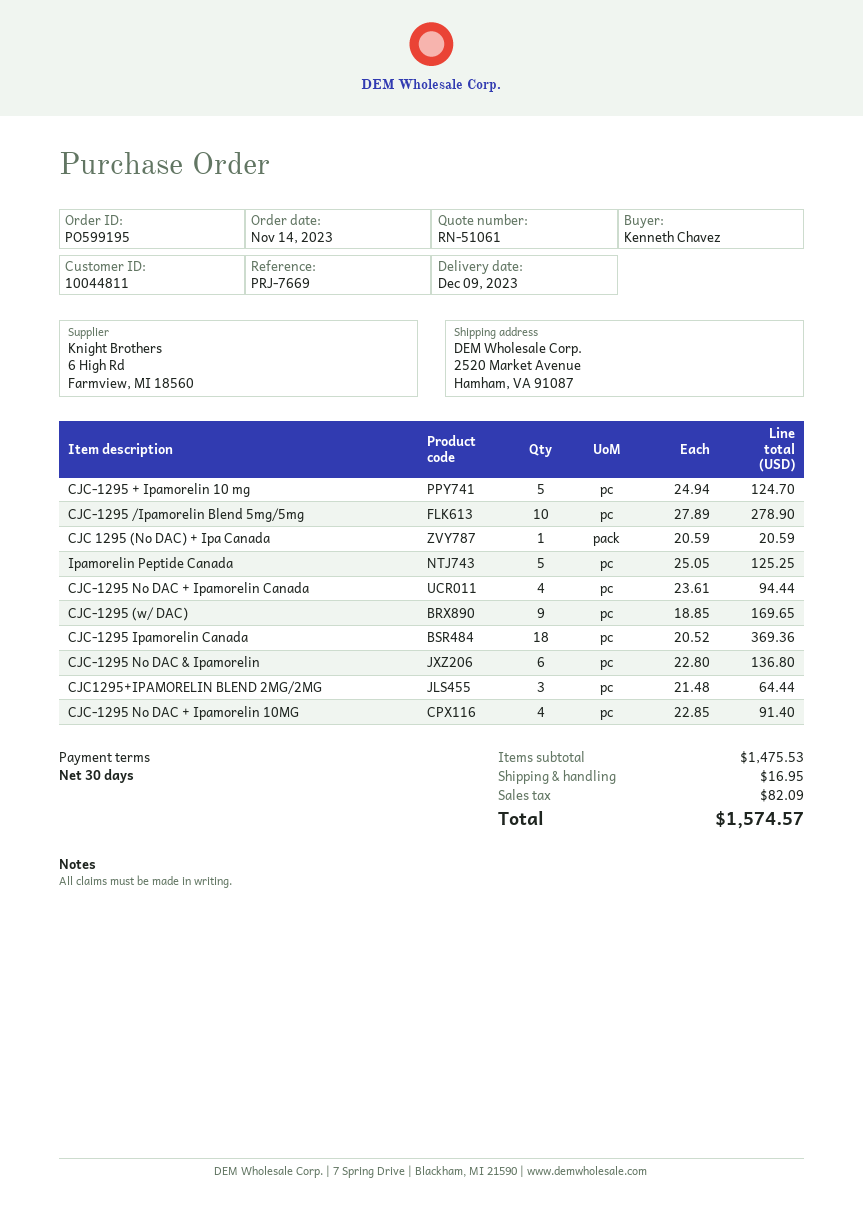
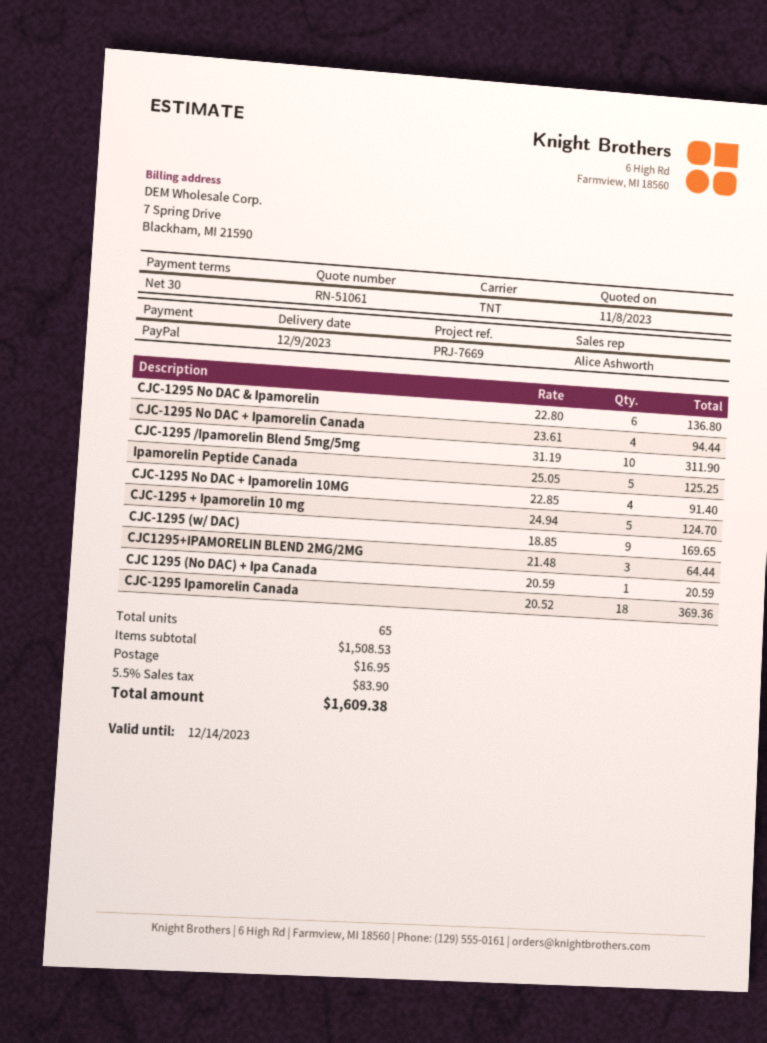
CJC-1295 /Ipamorelin Blend 5mg/5mg: 10 x 27.89 = 278.90 -> 10 x 31.19 = 311.90
subtotal: 1475.53 -> 1508.53
tax: 82.09 -> 83.90
total: 1574.57 -> 1609.38

